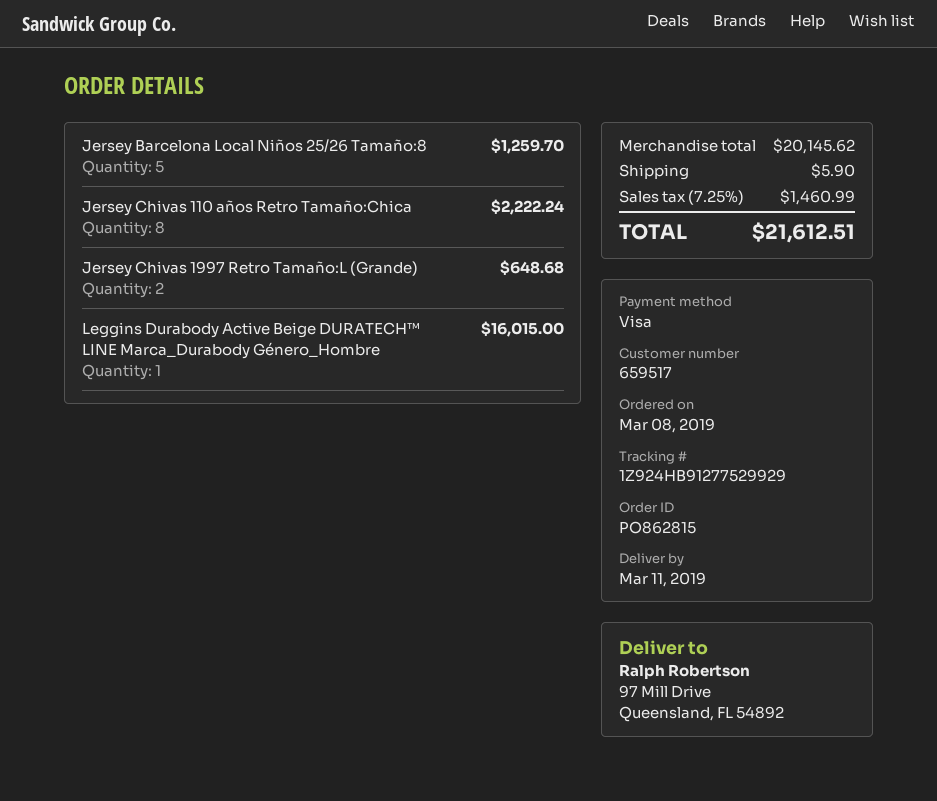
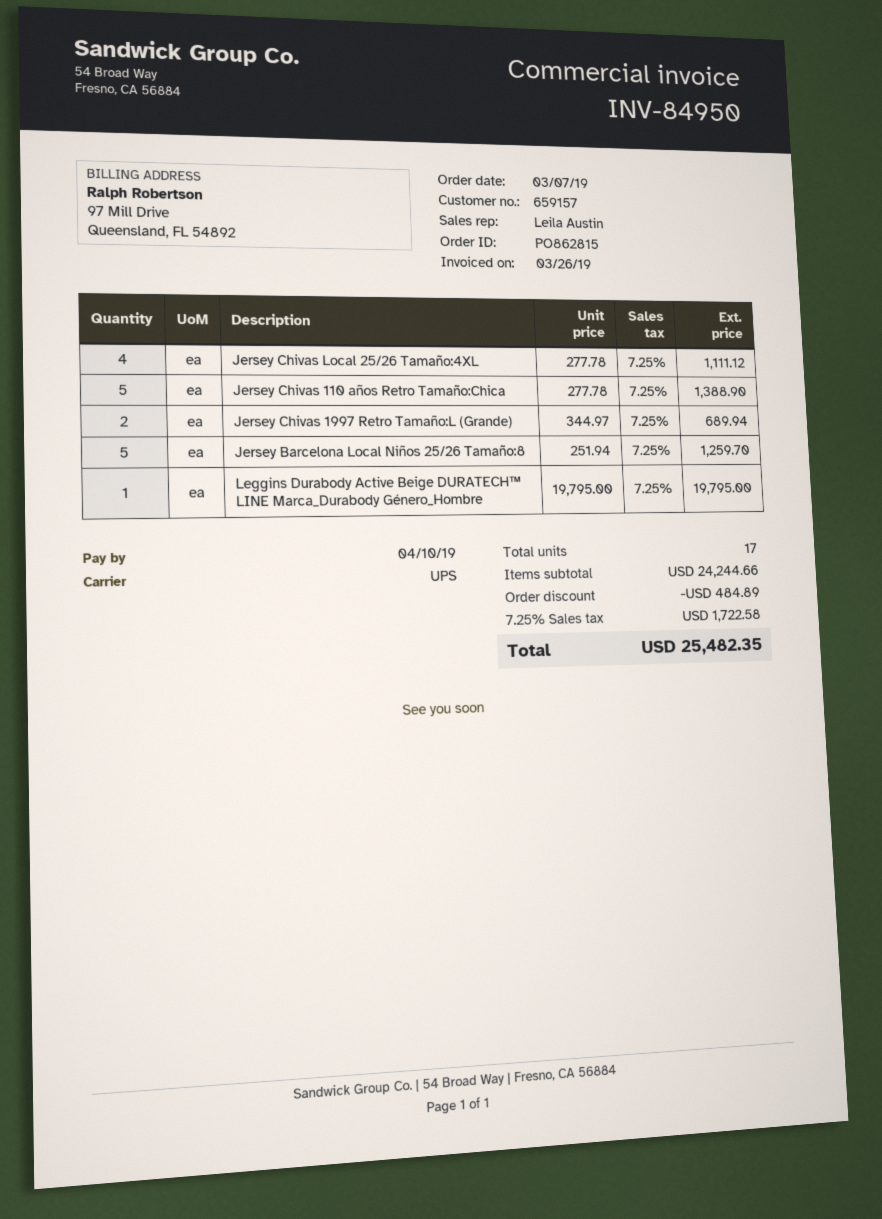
order date: 2019-03-08 -> 2019-03-07
customer number: 659517 -> 659157
Jersey Chivas 110 años Retro Tamaño:Chica: 8 for 2222.24 -> 5 for 1388.90
Jersey Chivas 1997 Retro Tamaño:L (Grande): 2 for 648.68 -> 2 for 689.94
Leggins Durabody Active Beige DURATECH™ LINE Marca_Durabody Género_Hombre: 1 for 16015.00 -> 1 for 19795.00
Jersey Chivas Local 25/26 Tamaño:4XL: none -> 4 for 1111.12
subtotal: 20145.62 -> 24244.66
discount: none -> 484.89
shipping: 5.90 -> none
tax: 7.25% = 1460.99 -> 7.25% = 1722.58
total: 21612.51 -> 25482.35

